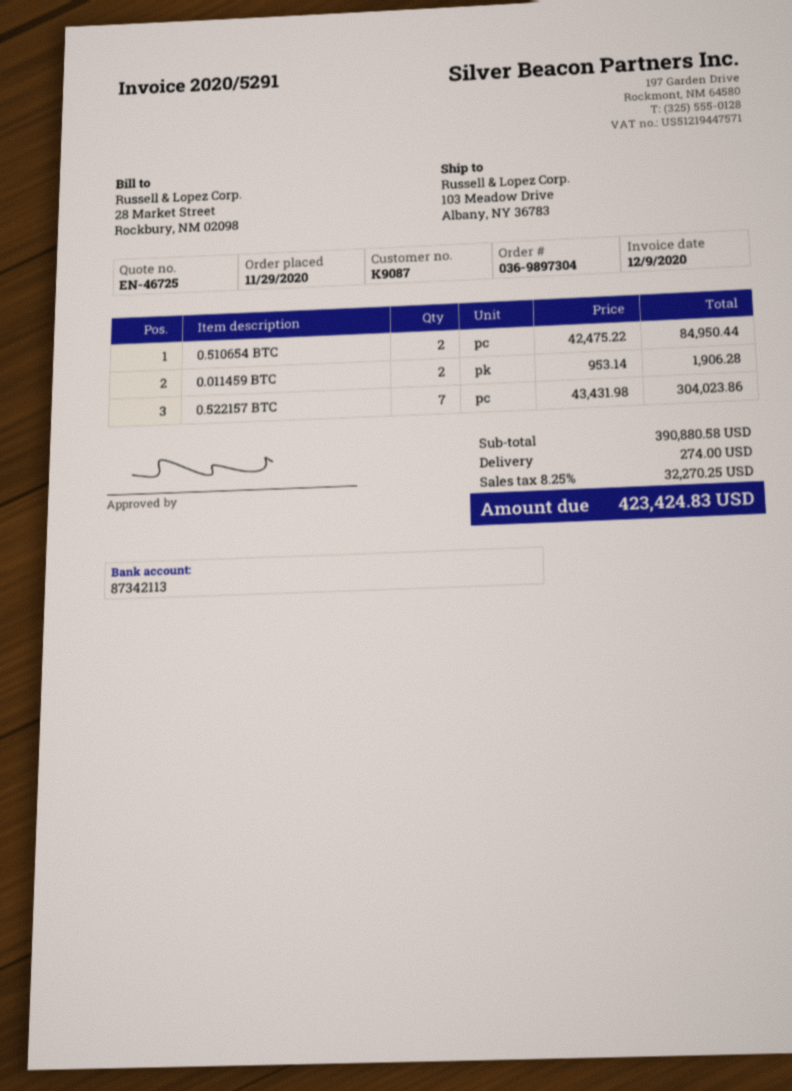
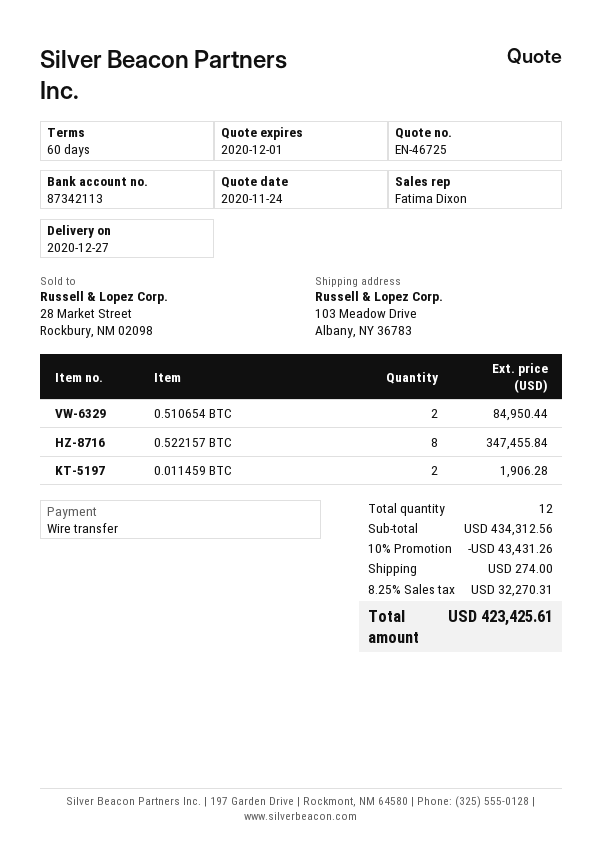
0.522157 BTC: 7 for 304023.86 -> 8 for 347455.84
subtotal: 390880.58 -> 434312.56
discount: none -> 10% = 43431.26
tax: 8.25% = 32270.25 -> 8.25% = 32270.31
total: 423424.83 -> 423425.61

